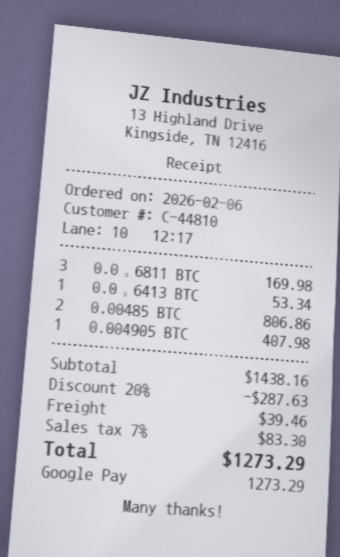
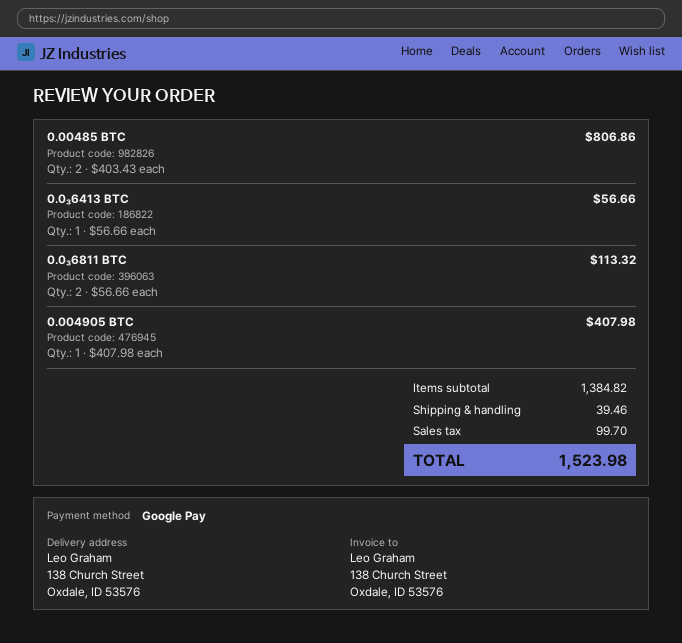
0.0₃6811 BTC: 3 for 169.98 -> 2 for 113.32
0.0₃6413 BTC: 1 for 53.34 -> 1 for 56.66
subtotal: 1438.16 -> 1384.82
discount: 20% = 287.63 -> none
tax: 83.30 -> 99.70
total: 1273.29 -> 1523.98

